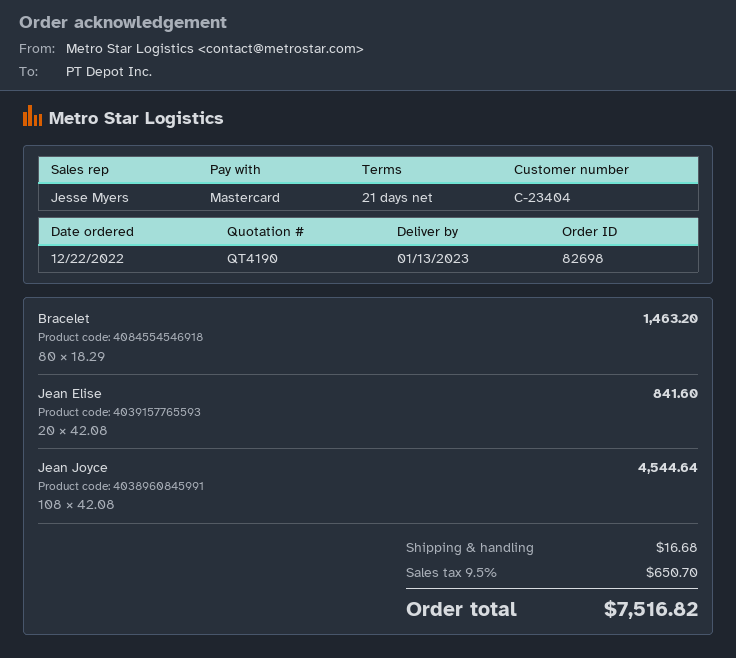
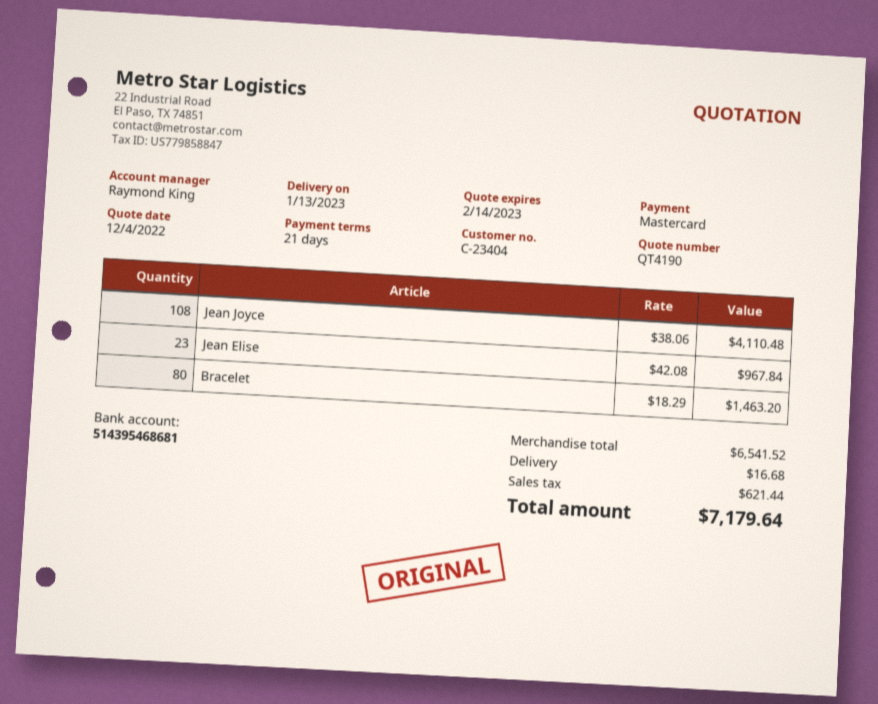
sales rep: Jesse Myers -> Raymond King
Jean Elise: 20 x 42.08 = 841.60 -> 23 x 42.08 = 967.84
Jean Joyce: 108 x 42.08 = 4544.64 -> 108 x 38.06 = 4110.48
tax: 650.70 -> 621.44
total: 7516.82 -> 7179.64

